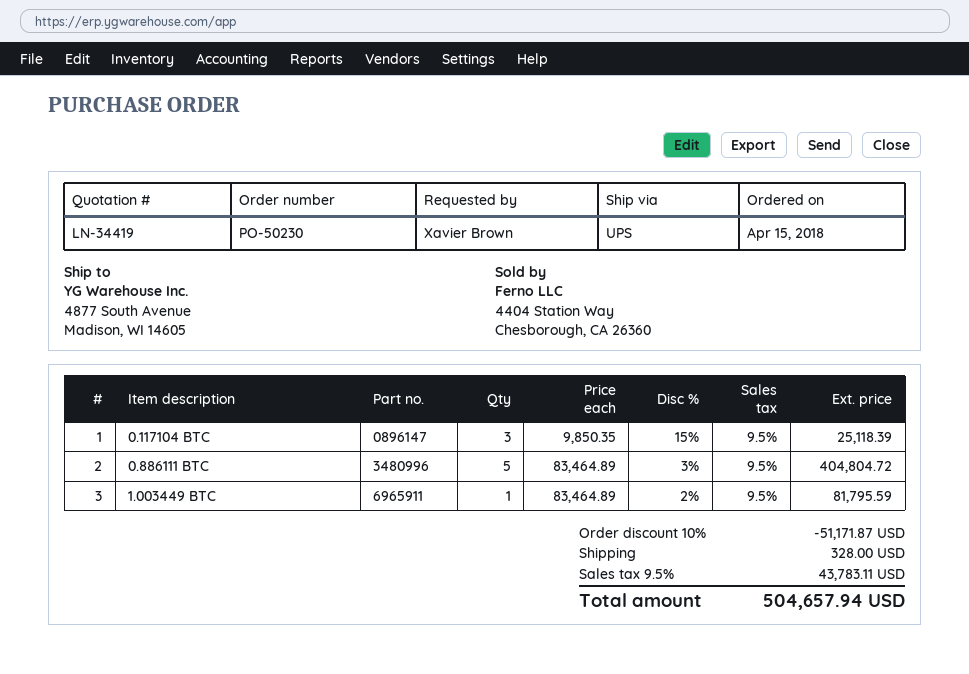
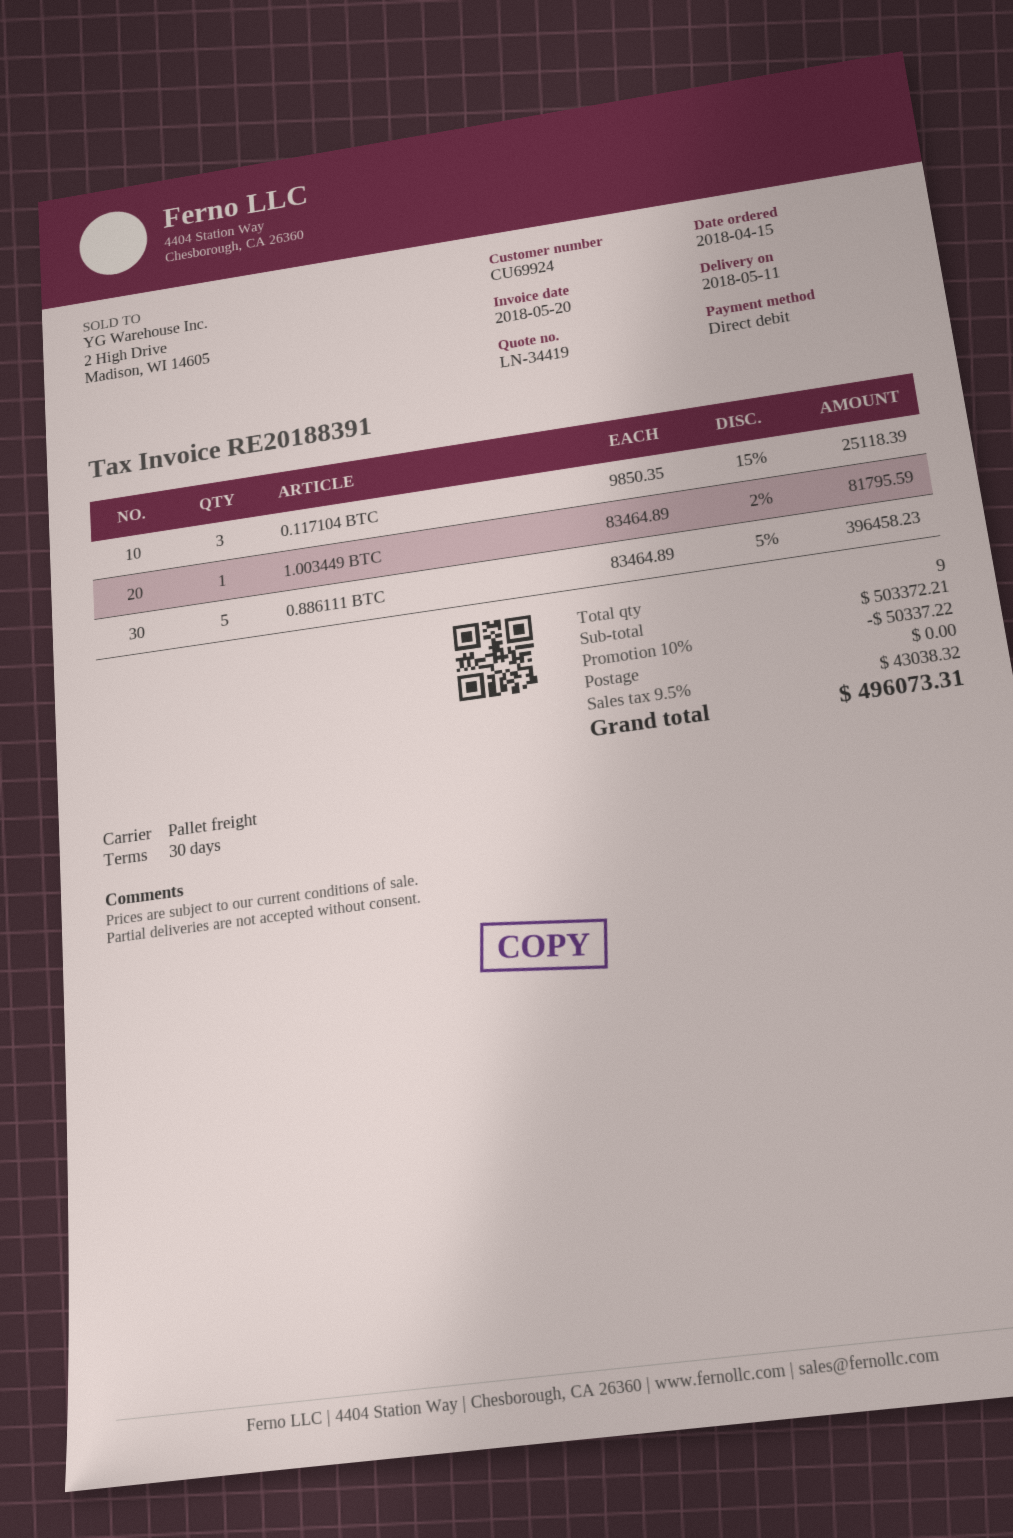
shipping method: UPS -> pallet freight
0.886111 BTC: 5 x 83464.89 - 3% = 404804.72 -> 5 x 83464.89 - 5% = 396458.23
discount: 10% = 51171.87 -> 10% = 50337.22
shipping: 328.00 -> 0.00
tax: 9.5% = 43783.11 -> 9.5% = 43038.32
total: 504657.94 -> 496073.31

